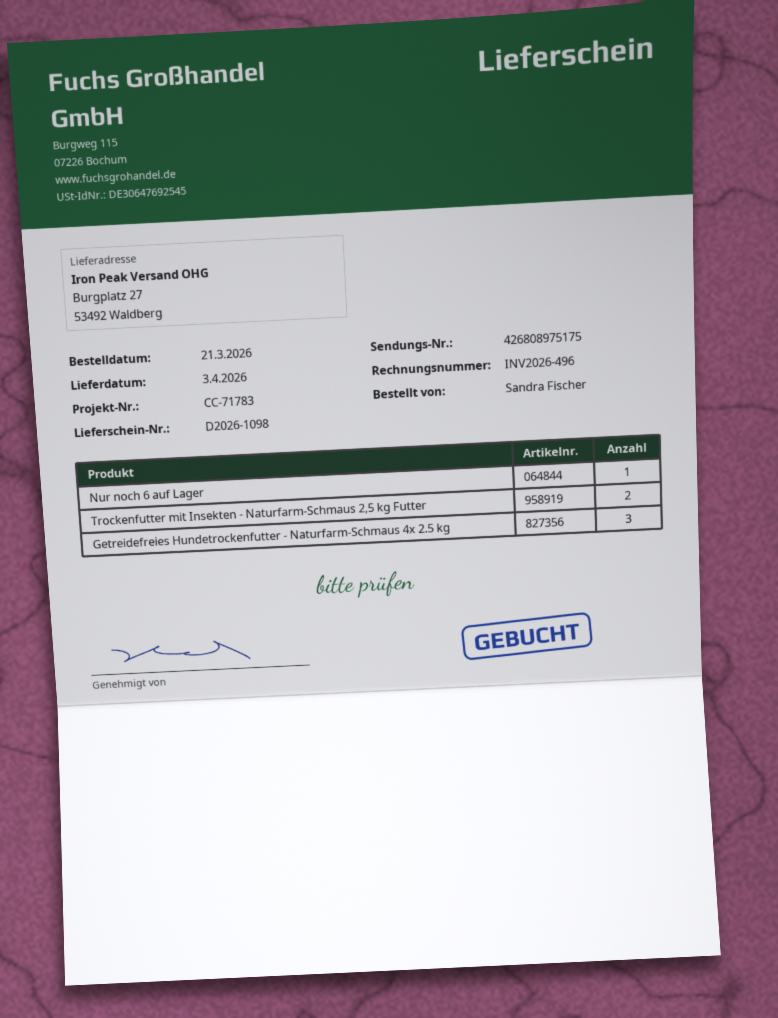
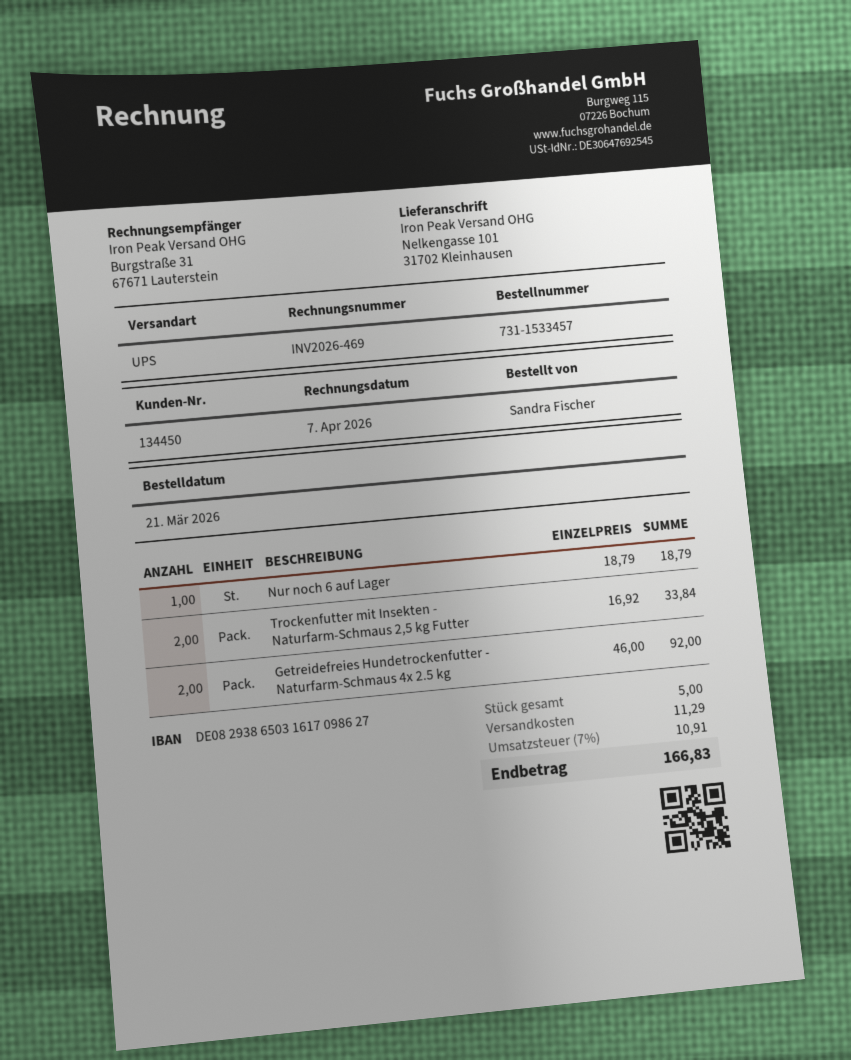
invoice number: INV2026-496 -> INV2026-469
ship to: Burgplatz 27, 53492 Waldberg -> Nelkengasse 101, 31702 Kleinhausen
Getreidefreies Hundetrockenfutter - Naturfarm-Schmaus 4x 2.5 kg: 3 -> 2

